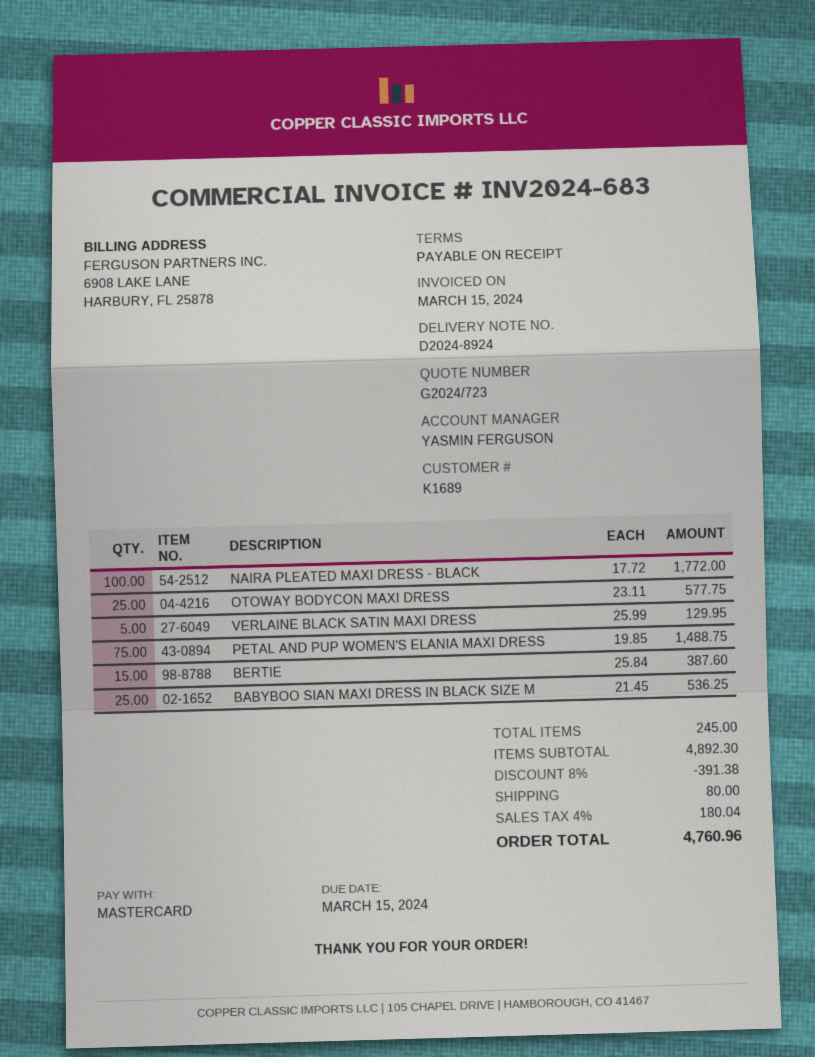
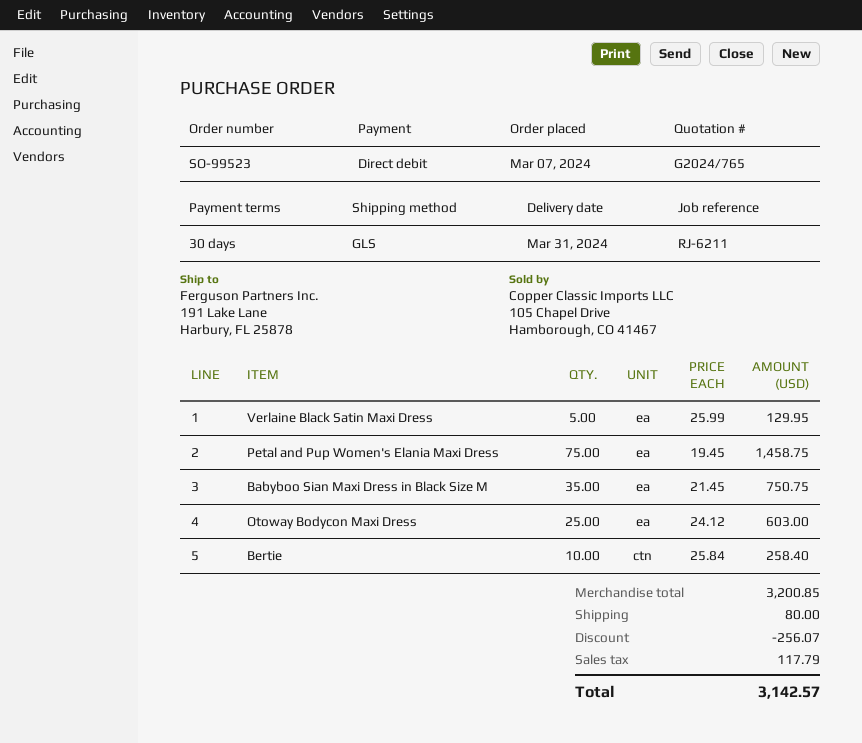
quote number: G2024/723 -> G2024/765
payment terms: on receipt -> 30 days
payment method: Mastercard -> direct debit
NAIRA PLEATED MAXI DRESS - BLACK: 100 x 17.72 = 1772.00 -> none
OTOWAY BODYCON MAXI DRESS: 25 x 23.11 = 577.75 -> 25 x 24.12 = 603.00
PETAL AND PUP WOMEN'S ELANIA MAXI DRESS: 75 x 19.85 = 1488.75 -> 75 x 19.45 = 1458.75
BERTIE: 15 x 25.84 = 387.60 -> 10 x 25.84 = 258.40
BABYBOO SIAN MAXI DRESS IN BLACK SIZE M: 25 x 21.45 = 536.25 -> 35 x 21.45 = 750.75
subtotal: 4892.30 -> 3200.85
discount: 391.38 -> 256.07
tax: 180.04 -> 117.79
total: 4760.96 -> 3142.57

